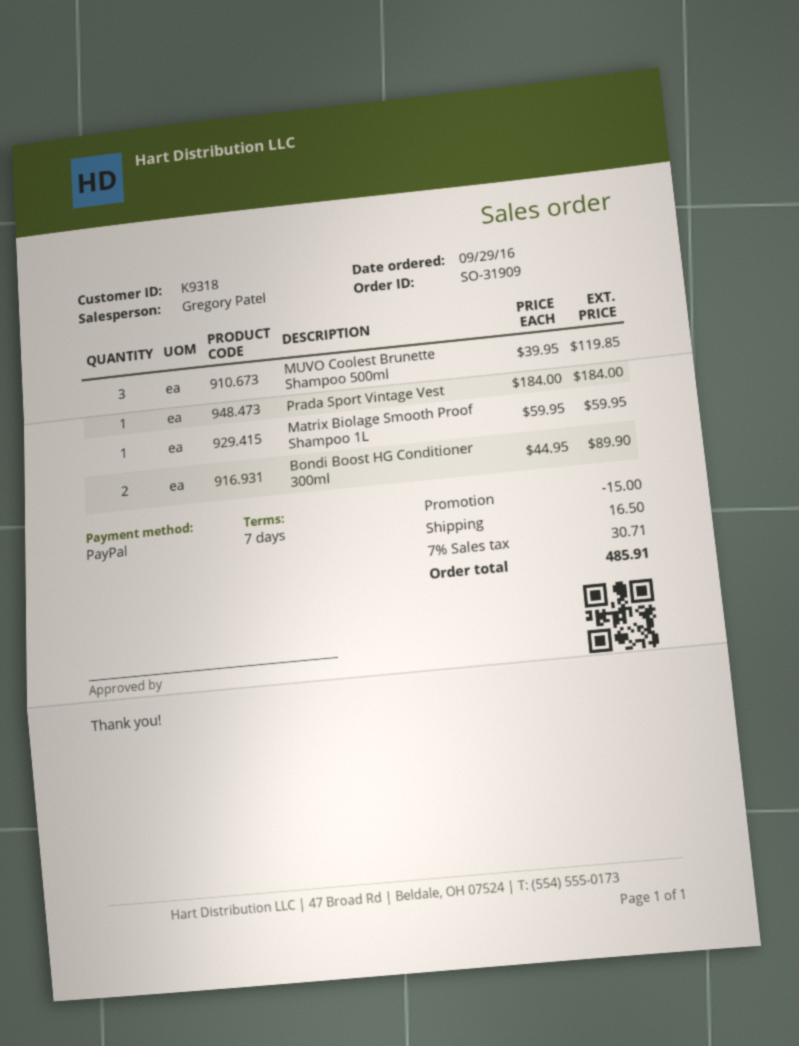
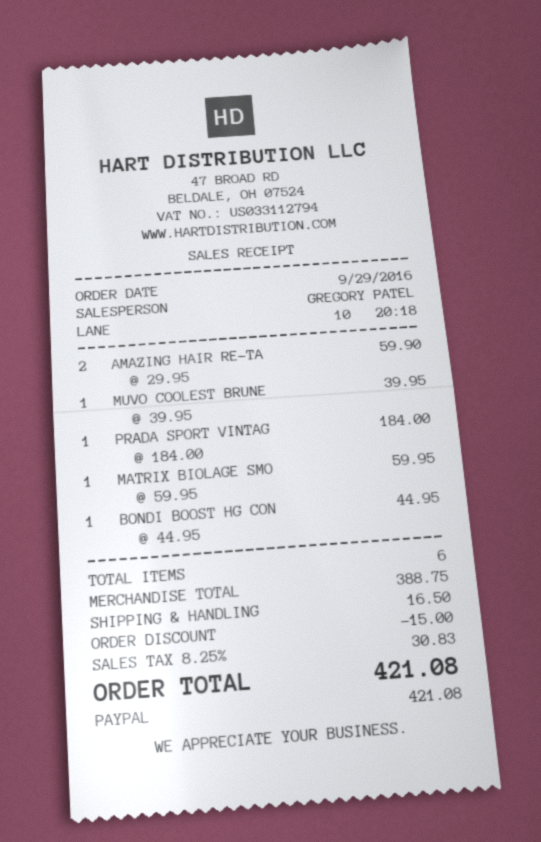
MUVO Coolest Brunette Shampoo 500ml: 3 x 39.95 = 119.85 -> 1 x 39.95 = 39.95
Bondi Boost HG Conditioner 300ml: 2 x 44.95 = 89.90 -> 1 x 44.95 = 44.95
AMAZING HAIR RE-TA: none -> 2 x 29.95 = 59.90
tax: 7% = 30.71 -> 8.25% = 30.83
total: 485.91 -> 421.08

